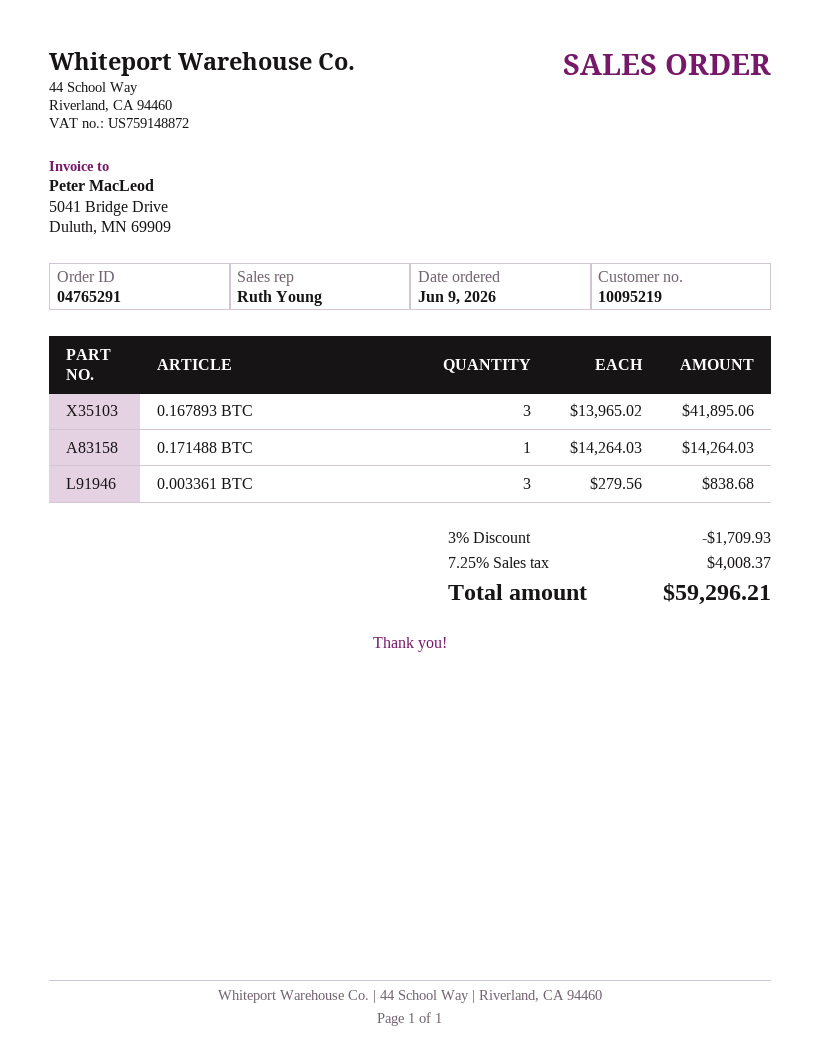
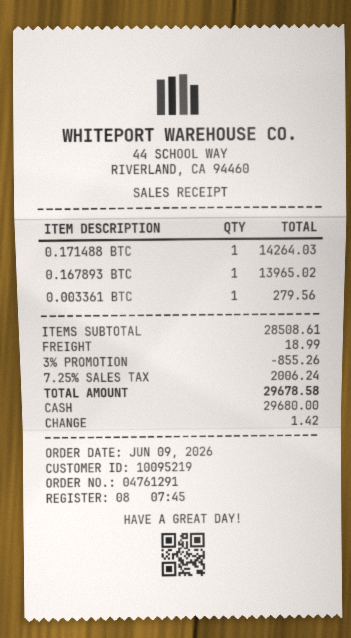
order number: 04765291 -> 04761291
0.167893 BTC: 3 for 41895.06 -> 1 for 13965.02
0.003361 BTC: 3 for 838.68 -> 1 for 279.56
discount: 3% = 1709.93 -> 3% = 855.26
shipping: none -> 18.99
tax: 7.25% = 4008.37 -> 7.25% = 2006.24
total: 59296.21 -> 29678.58

